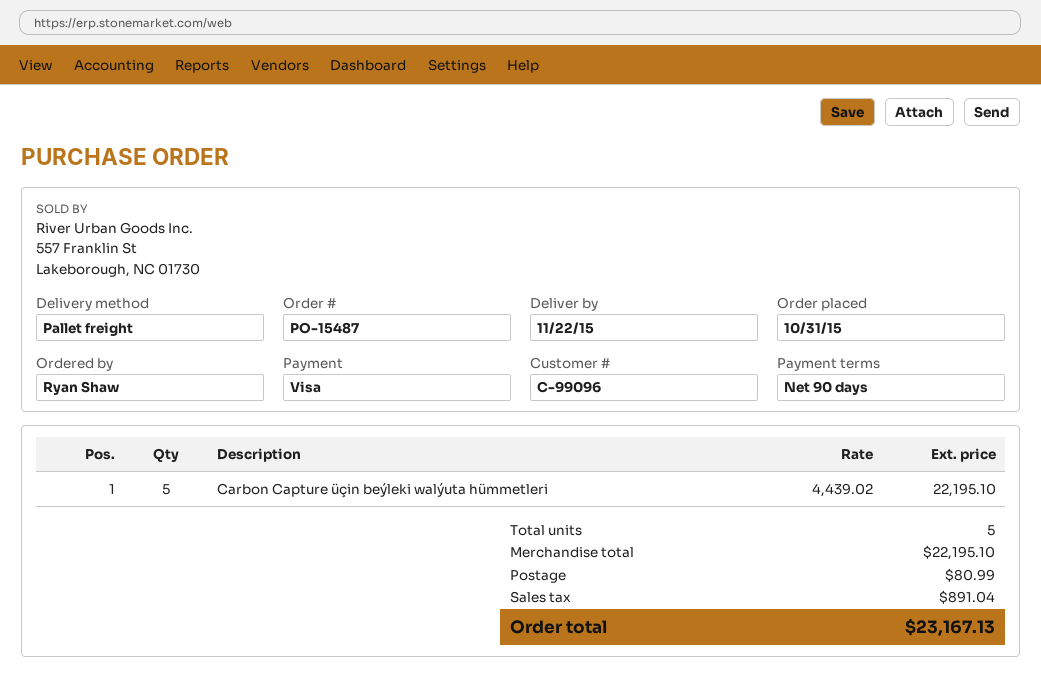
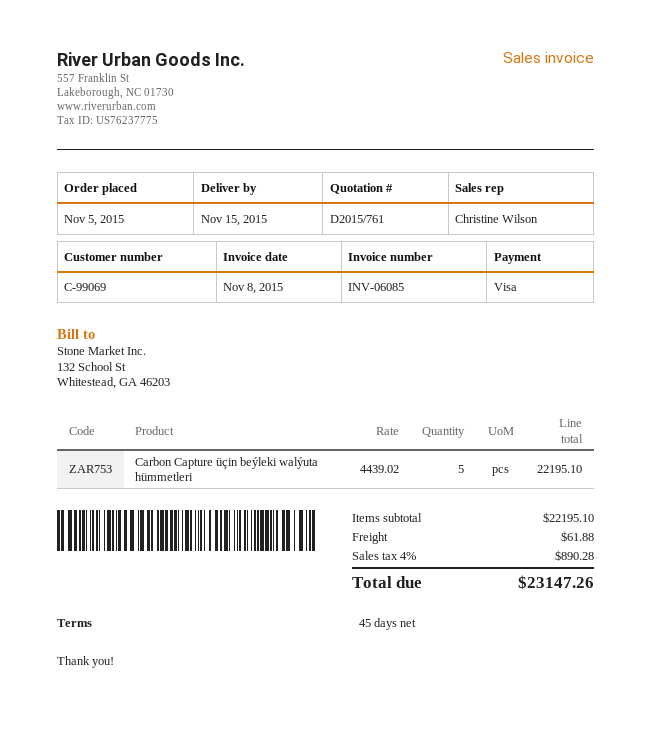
order date: 2015-10-31 -> 2015-11-05
delivery date: 2015-11-22 -> 2015-11-15
payment terms: 90 days -> 45 days
customer number: C-99096 -> C-99069
shipping: 80.99 -> 61.88
tax: 891.04 -> 890.28
total: 23167.13 -> 23147.26

